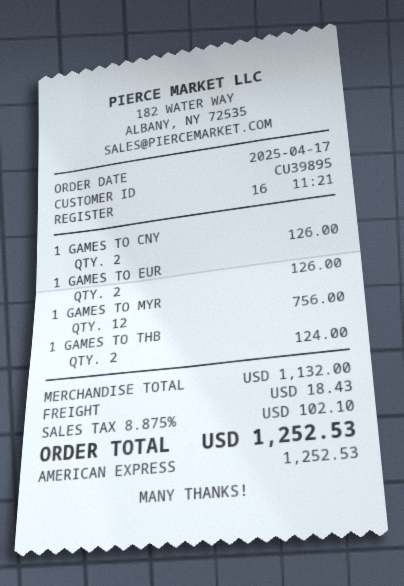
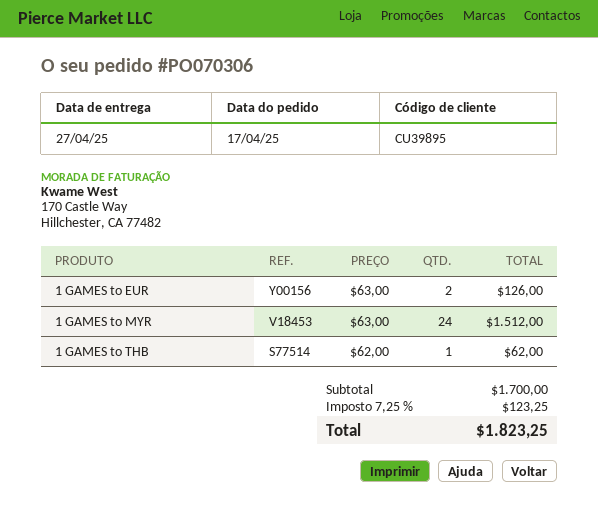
1 GAMES TO CNY: 2 for 126.00 -> none
1 GAMES TO MYR: 12 for 756.00 -> 24 for 1512.00
1 GAMES TO THB: 2 for 124.00 -> 1 for 62.00
subtotal: 1132.00 -> 1700.00
shipping: 18.43 -> none
tax: 8.875% = 102.10 -> 7.25% = 123.25
total: 1252.53 -> 1823.25

